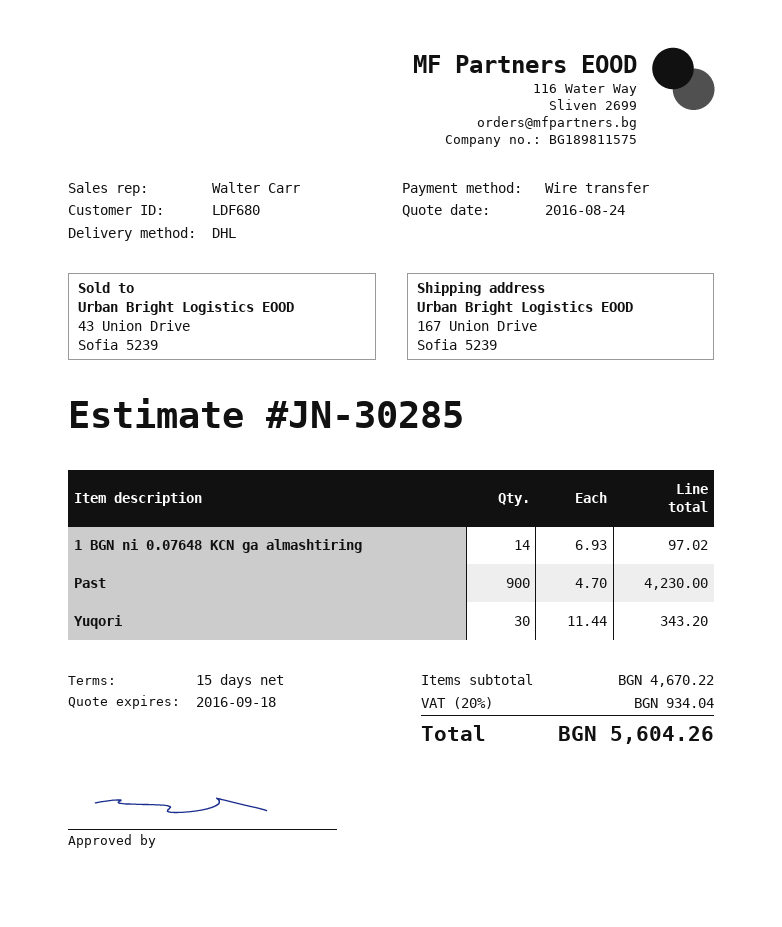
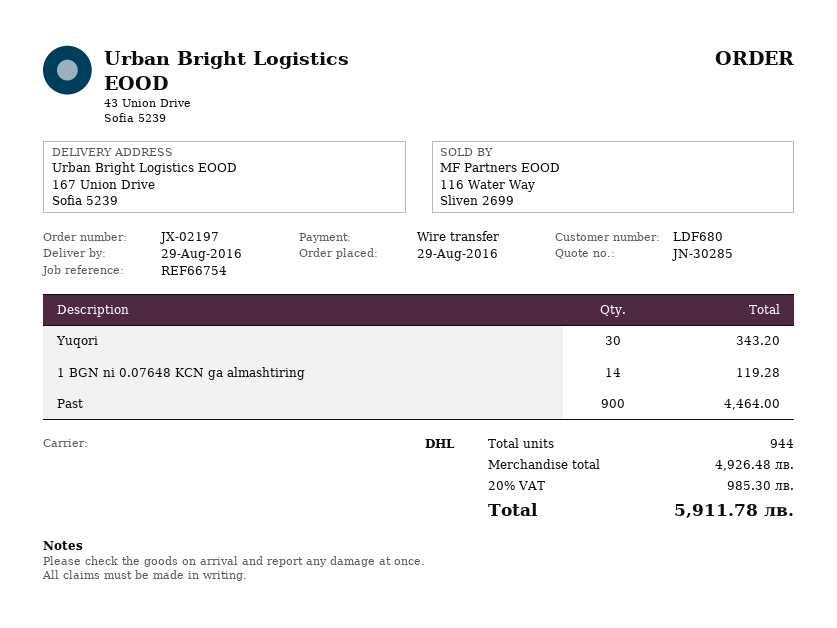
1 BGN ni 0.07648 KCN ga almashtiring: 14 for 97.02 -> 14 for 119.28
Past: 900 for 4230.00 -> 900 for 4464.00
subtotal: 4670.22 -> 4926.48
tax: 20% = 934.04 -> 20% = 985.30
total: 5604.26 -> 5911.78

